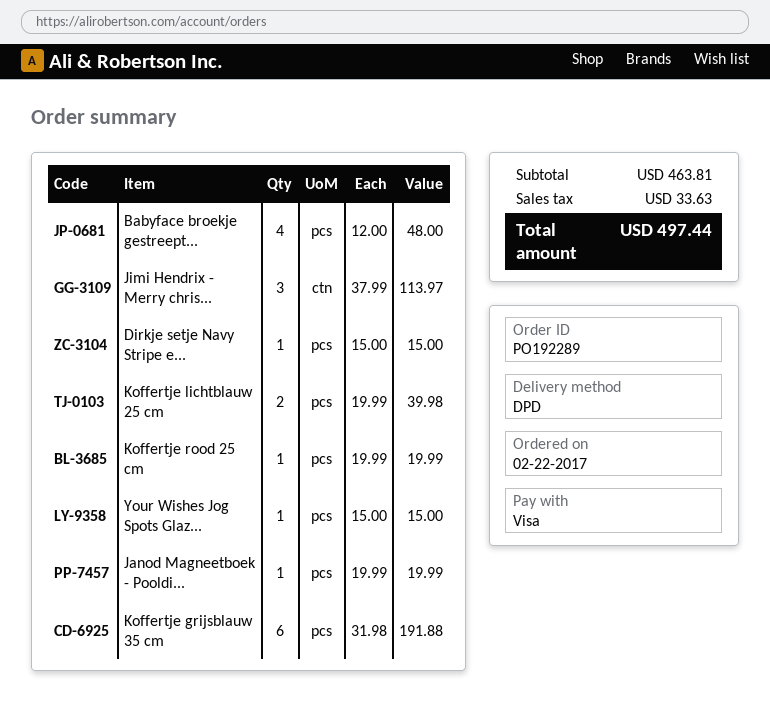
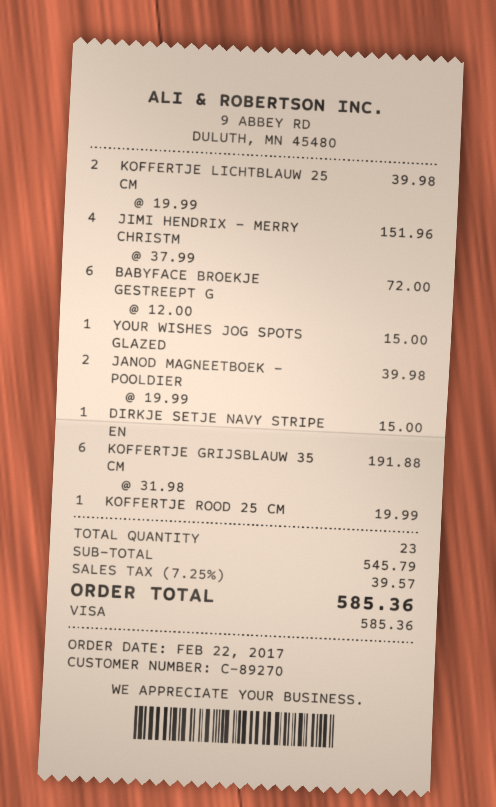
Babyface broekje gestreept...: 4 x 12.00 = 48.00 -> 6 x 12.00 = 72.00
Jimi Hendrix - Merry chris...: 3 x 37.99 = 113.97 -> 4 x 37.99 = 151.96
Janod Magneetboek - Pooldi...: 1 x 19.99 = 19.99 -> 2 x 19.99 = 39.98
subtotal: 463.81 -> 545.79
tax: 33.63 -> 39.57
total: 497.44 -> 585.36

